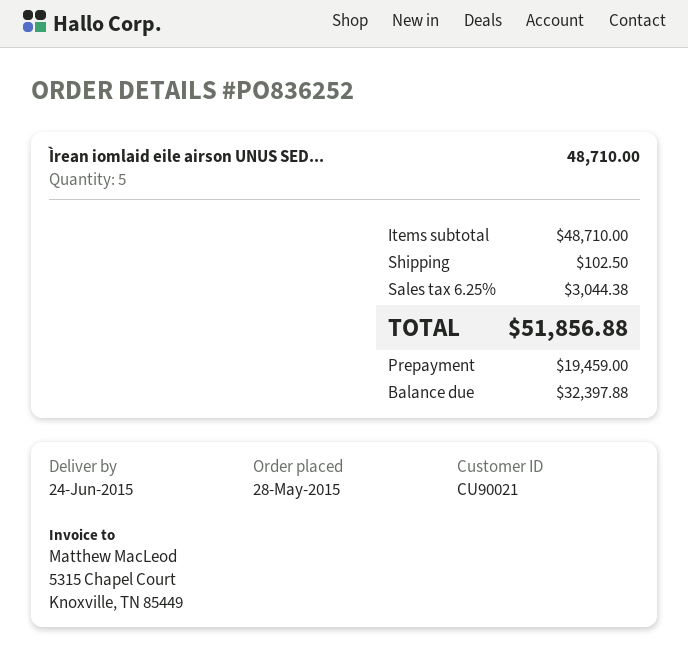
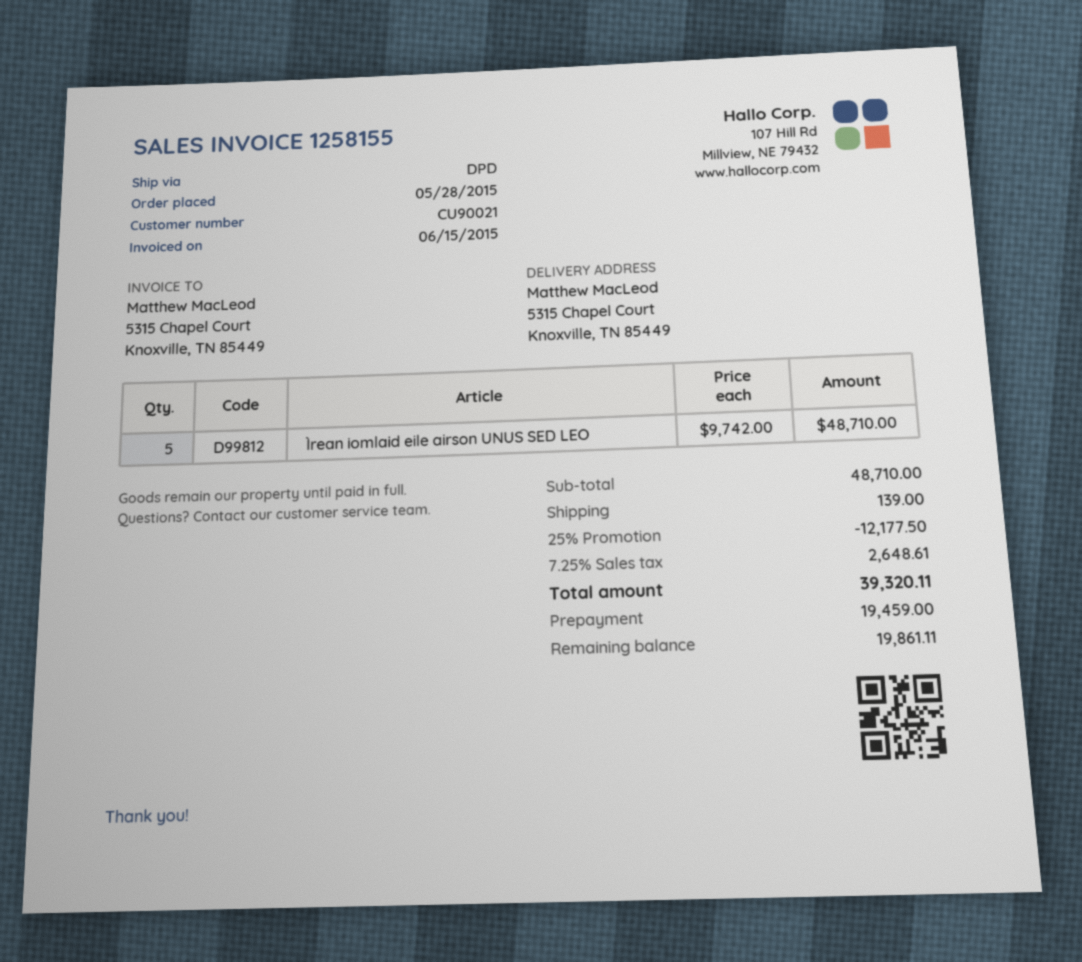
discount: none -> 25% = 12177.50
shipping: 102.50 -> 139.00
tax: 6.25% = 3044.38 -> 7.25% = 2648.61
total: 51856.88 -> 39320.11
balance: 32397.88 -> 19861.11

